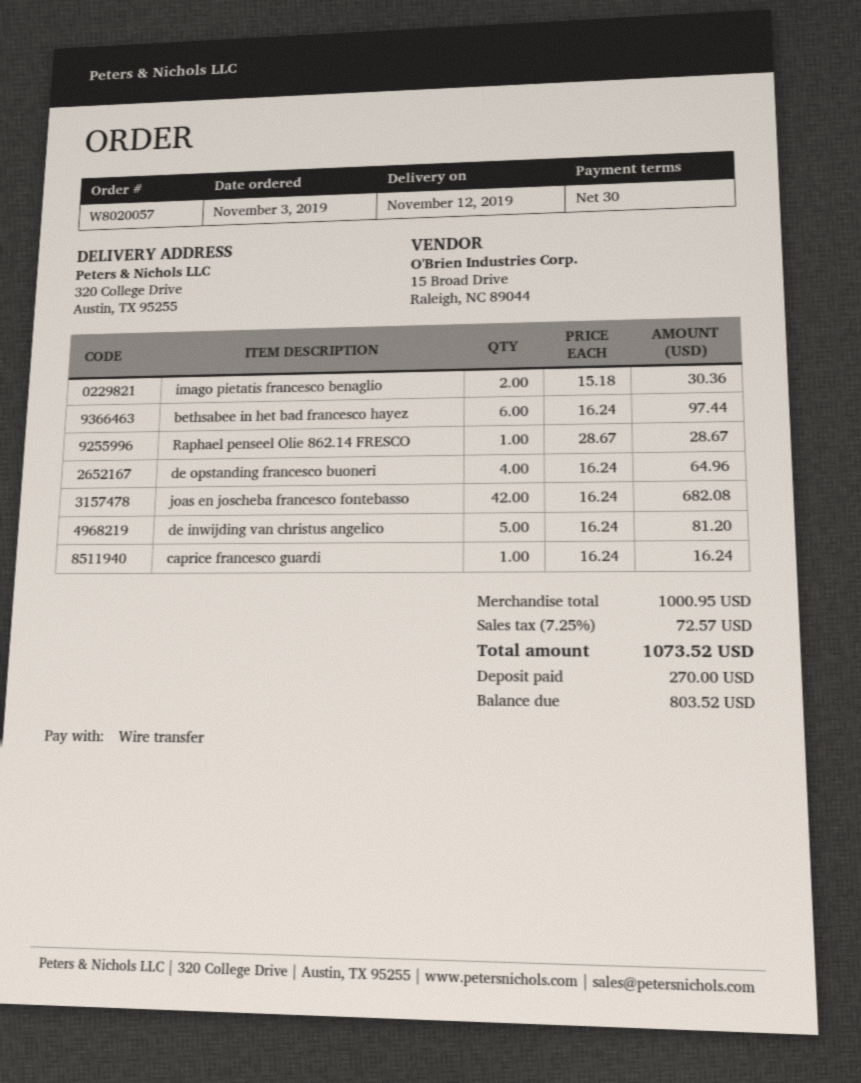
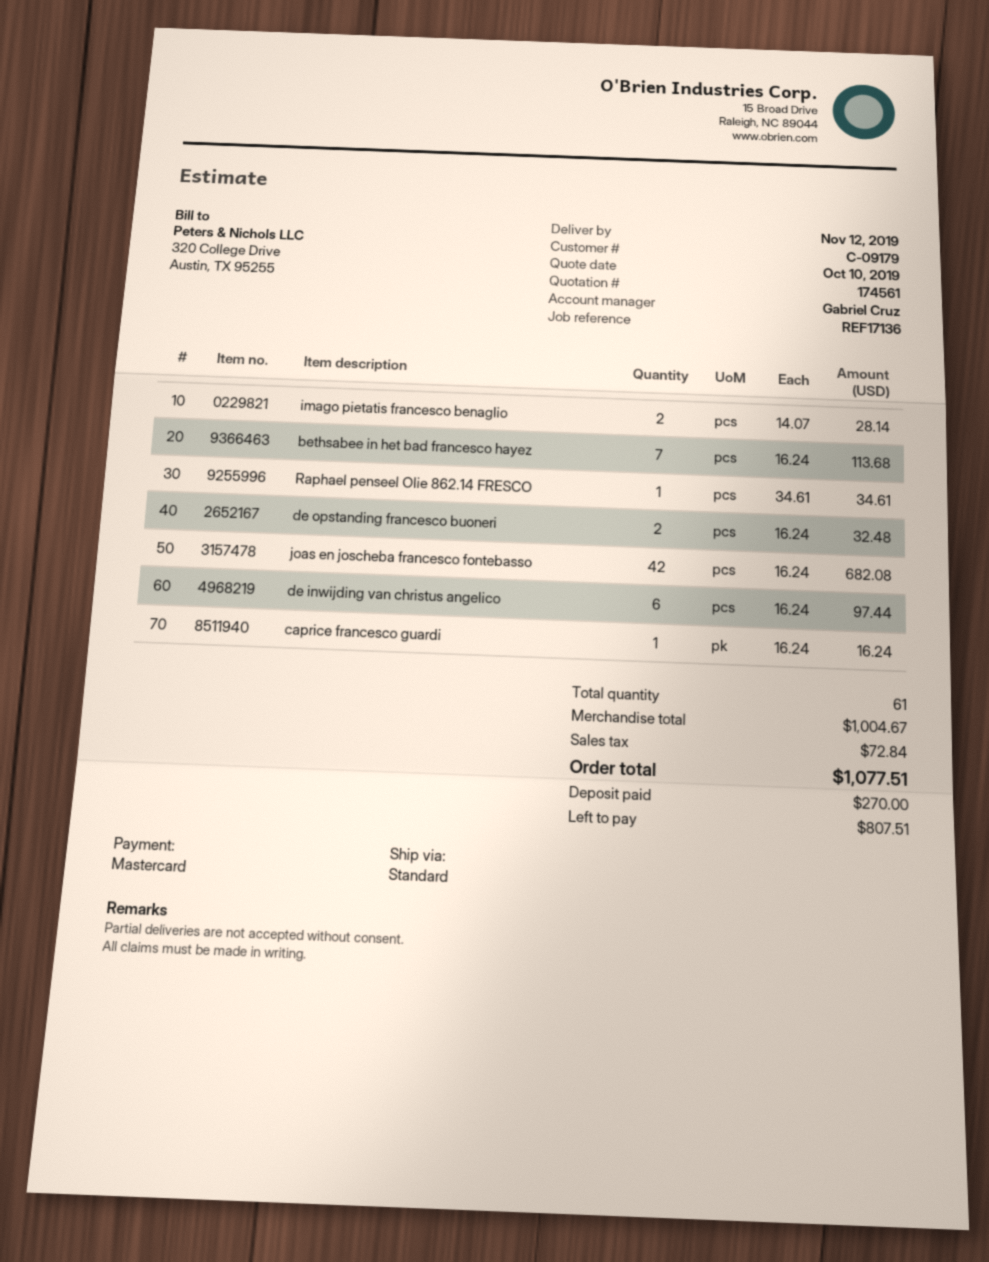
payment method: bank transfer -> Mastercard
imago pietatis francesco benaglio: 2 x 15.18 = 30.36 -> 2 x 14.07 = 28.14
bethsabee in het bad francesco hayez: 6 x 16.24 = 97.44 -> 7 x 16.24 = 113.68
Raphael penseel Olie 862.14 FRESCO: 1 x 28.67 = 28.67 -> 1 x 34.61 = 34.61
de opstanding francesco buoneri: 4 x 16.24 = 64.96 -> 2 x 16.24 = 32.48
de inwijding van christus angelico: 5 x 16.24 = 81.20 -> 6 x 16.24 = 97.44
subtotal: 1000.95 -> 1004.67
tax: 72.57 -> 72.84
total: 1073.52 -> 1077.51
balance: 803.52 -> 807.51

